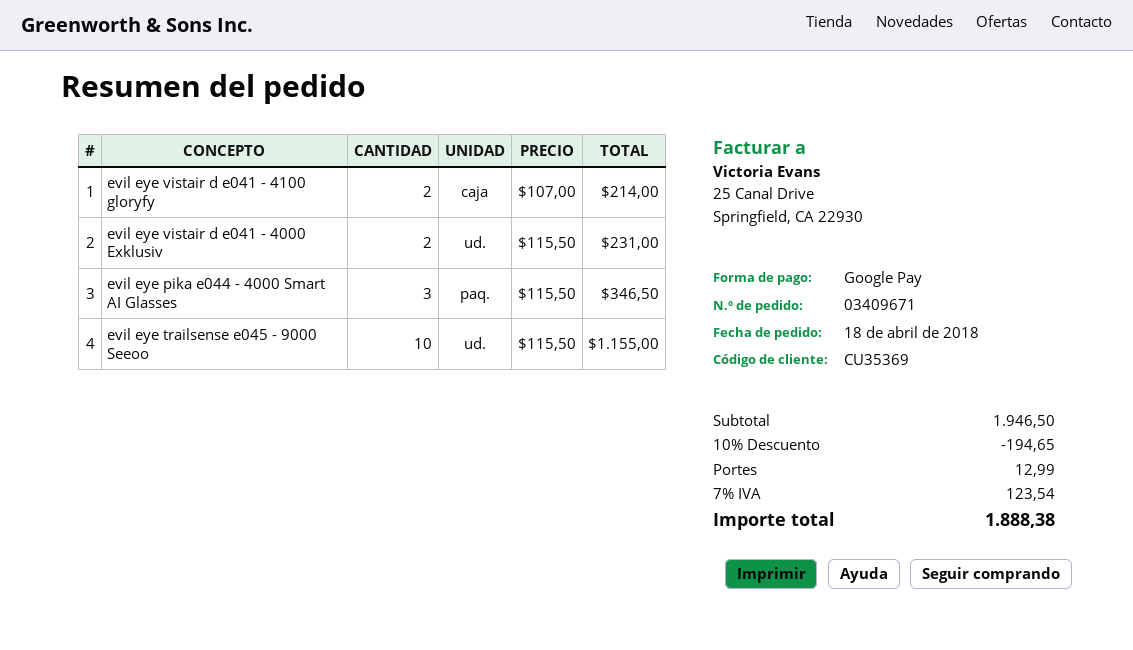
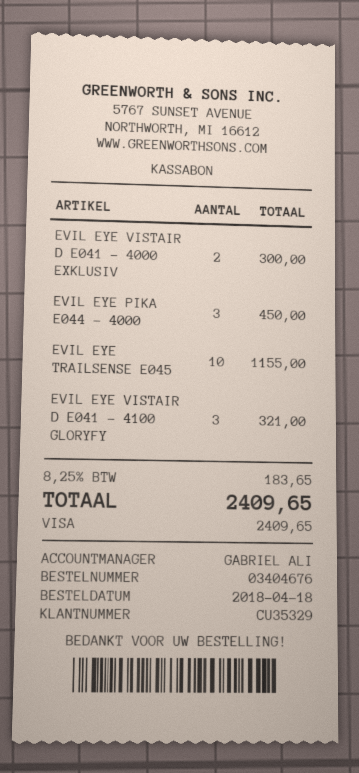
order number: 03409671 -> 03404676
customer number: CU35369 -> CU35329
payment method: Google Pay -> Visa
evil eye vistair d e041 - 4100 gloryfy: 2 for 214.00 -> 3 for 321.00
evil eye vistair d e041 - 4000 Exklusiv: 2 for 231.00 -> 2 for 300.00
evil eye pika e044 - 4000 Smart AI Glasses: 3 for 346.50 -> 3 for 450.00
discount: 10% = 194.65 -> none
shipping: 12.99 -> none
tax: 7% = 123.54 -> 8.25% = 183.65
total: 1888.38 -> 2409.65

